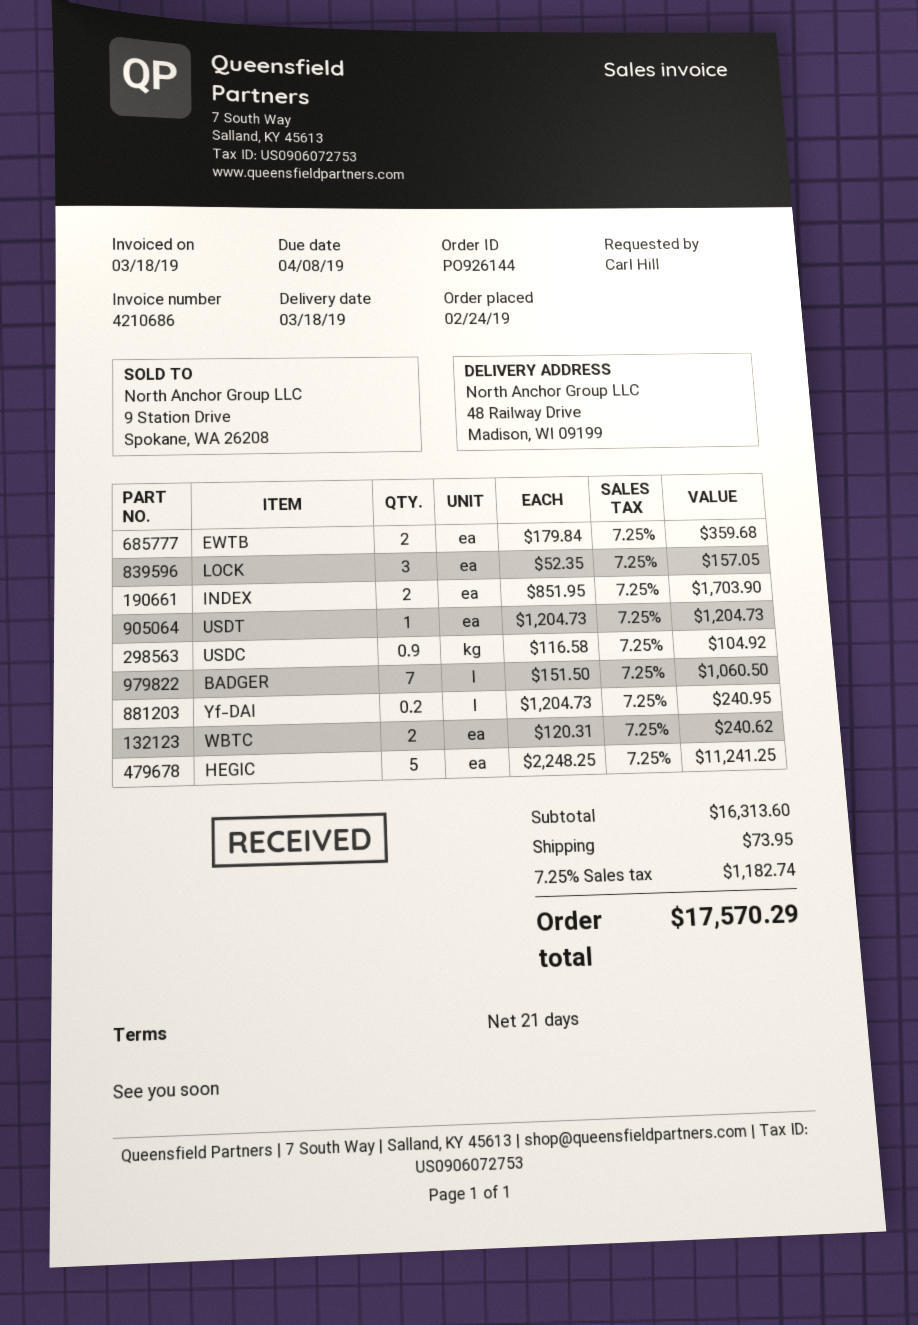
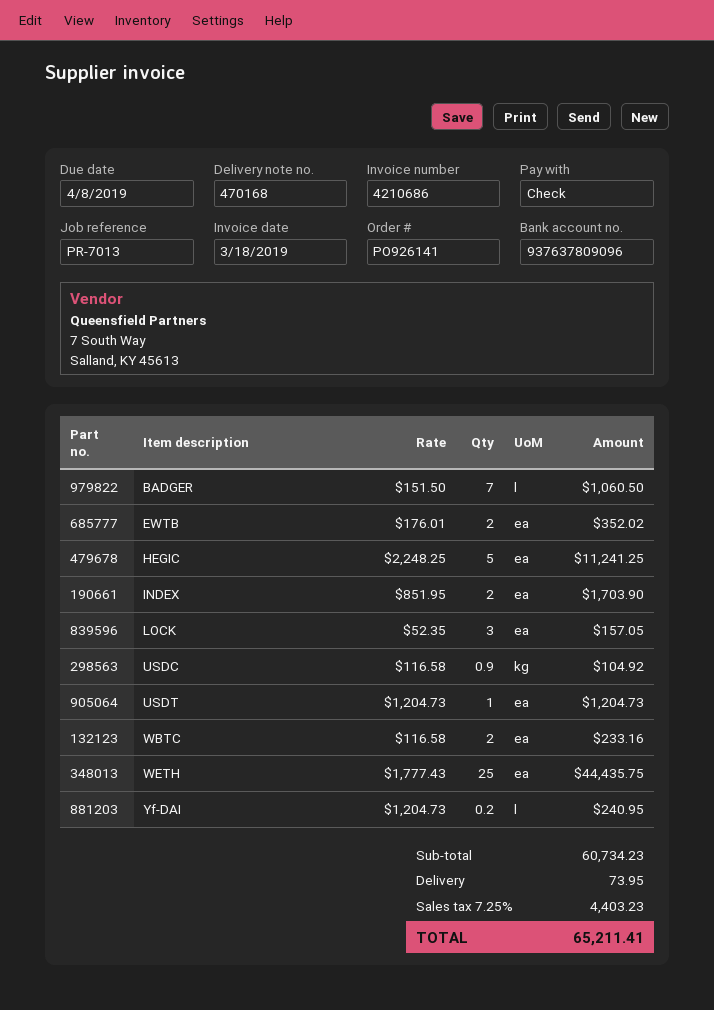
order number: PO926144 -> PO926141
EWTB: 2 x 179.84 = 359.68 -> 2 x 176.01 = 352.02
WBTC: 2 x 120.31 = 240.62 -> 2 x 116.58 = 233.16
WETH: none -> 25 x 1777.43 = 44435.75
subtotal: 16313.60 -> 60734.23
tax: 7.25% = 1182.74 -> 7.25% = 4403.23
total: 17570.29 -> 65211.41

